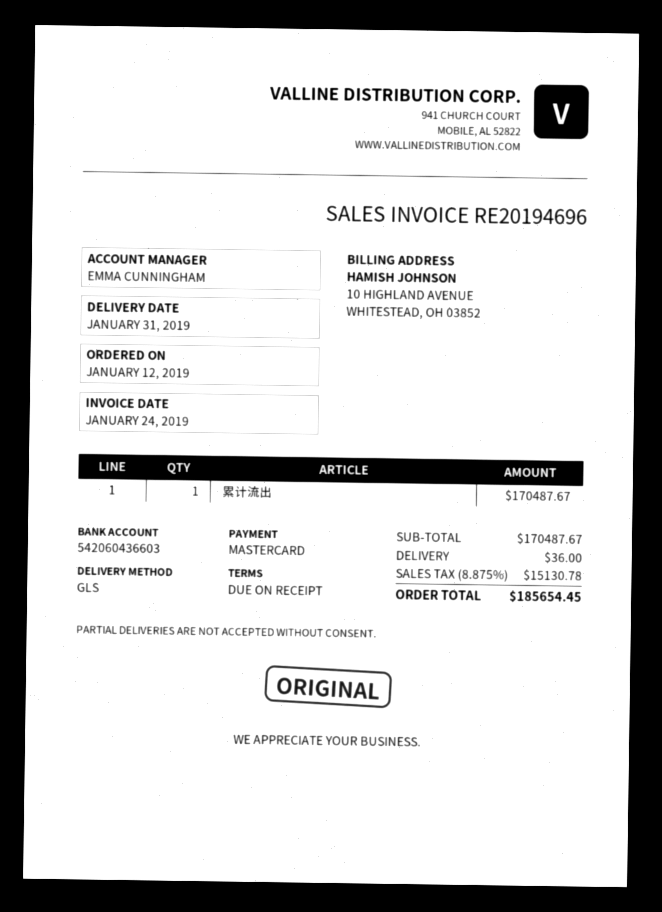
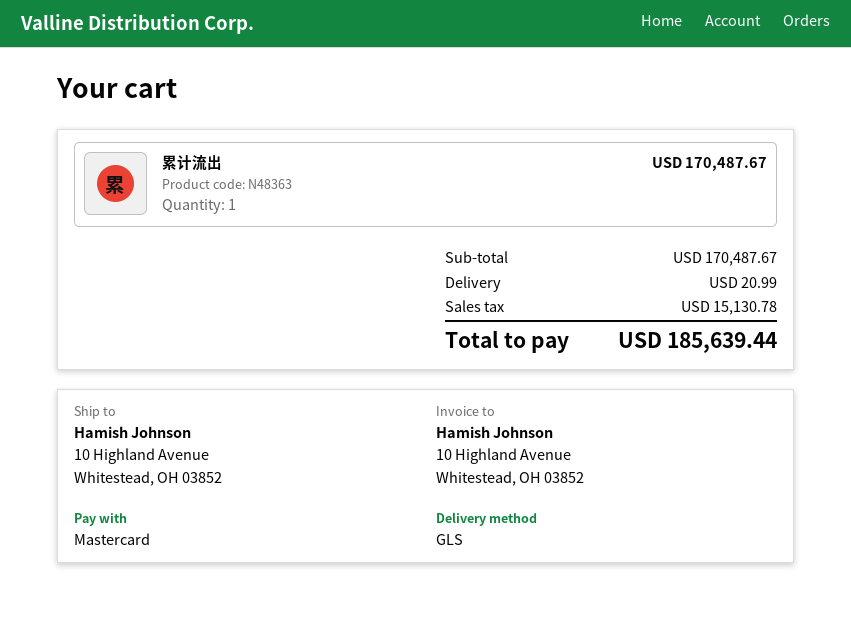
shipping: 36.00 -> 20.99
total: 185654.45 -> 185639.44

